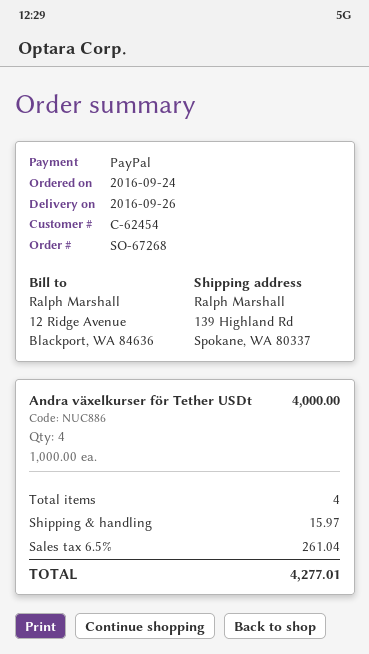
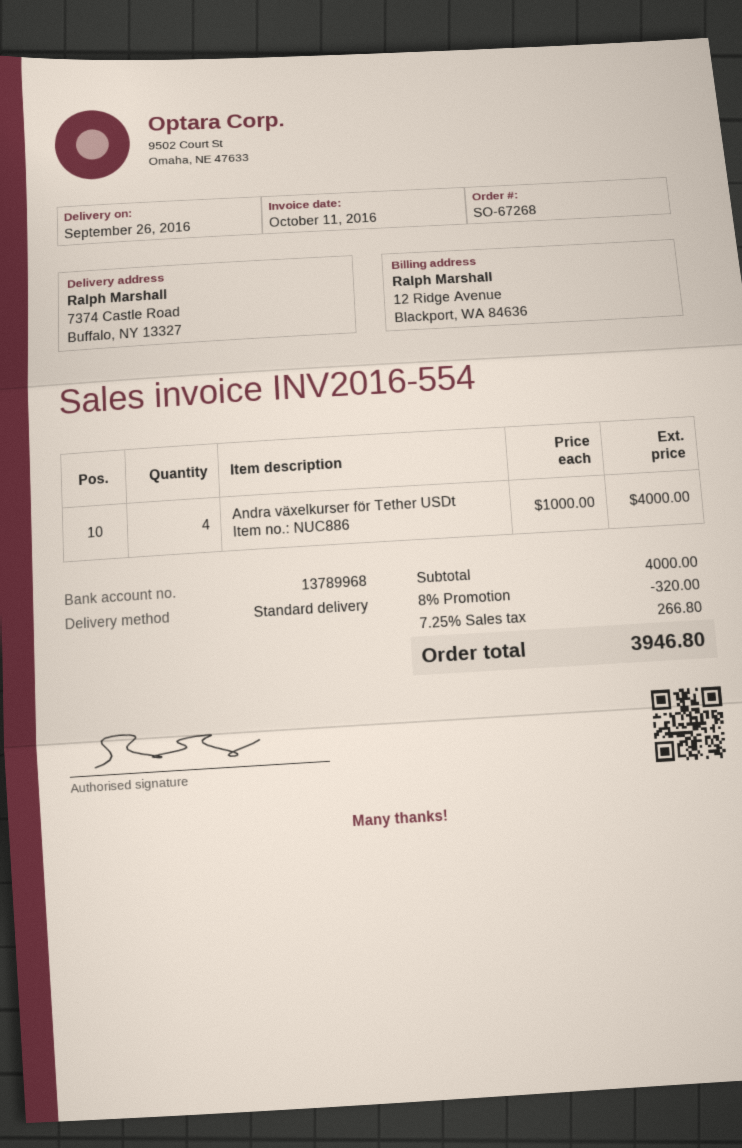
ship to: 139 Highland Rd, Spokane, WA 80337 -> 7374 Castle Road, Buffalo, NY 13327
discount: none -> 8% = 320.00
shipping: 15.97 -> none
tax: 6.5% = 261.04 -> 7.25% = 266.80
total: 4277.01 -> 3946.80

